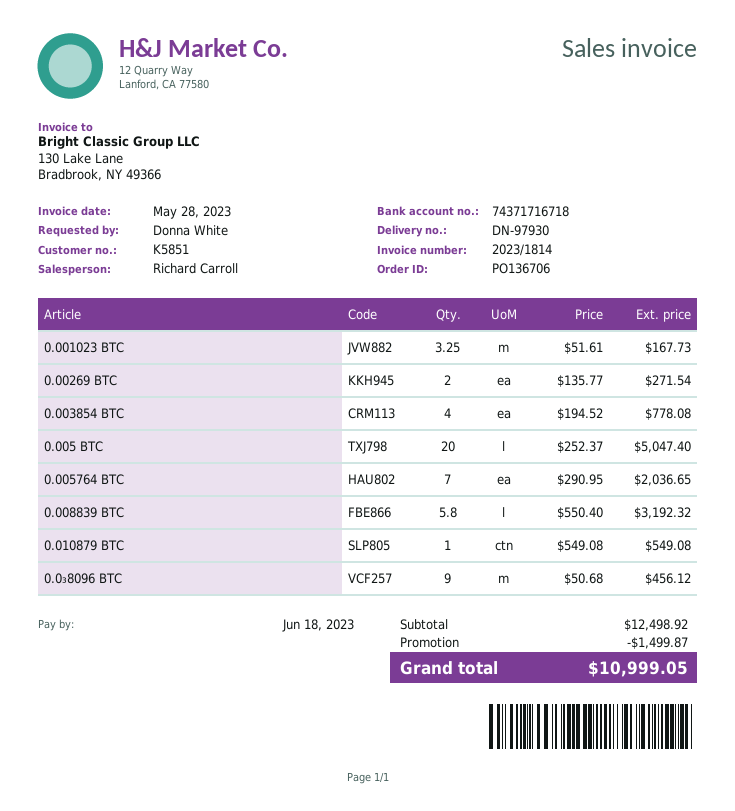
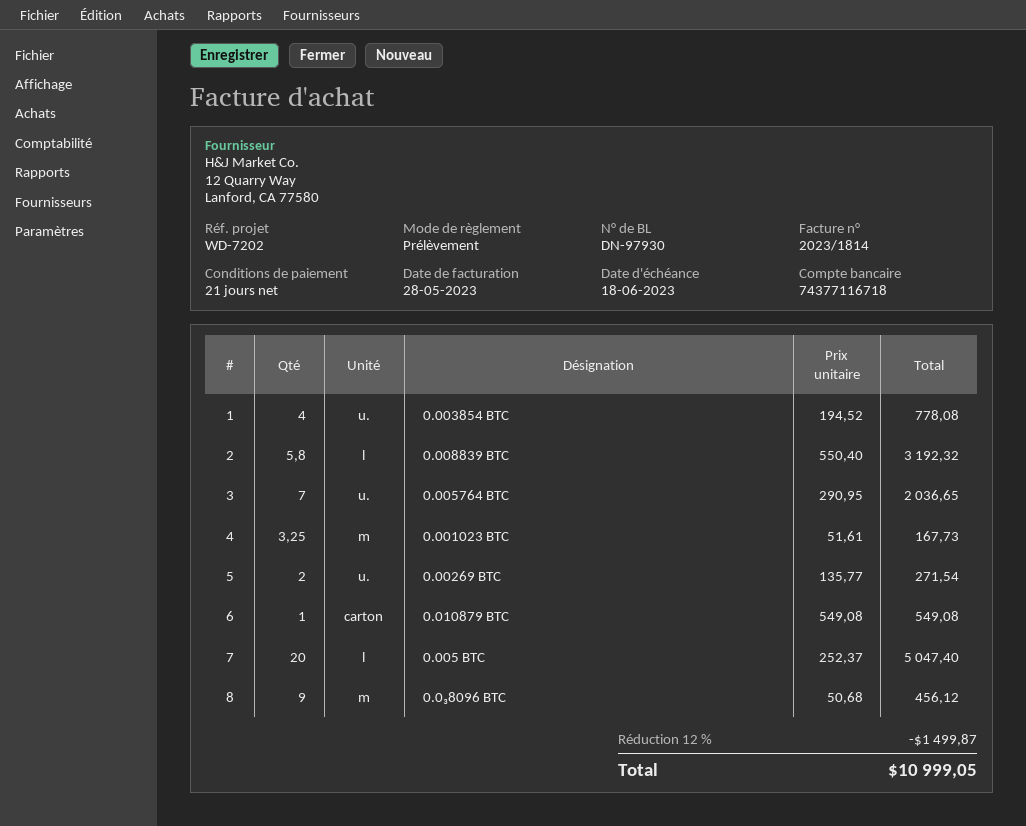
bank account: 74371716718 -> 74377116718

